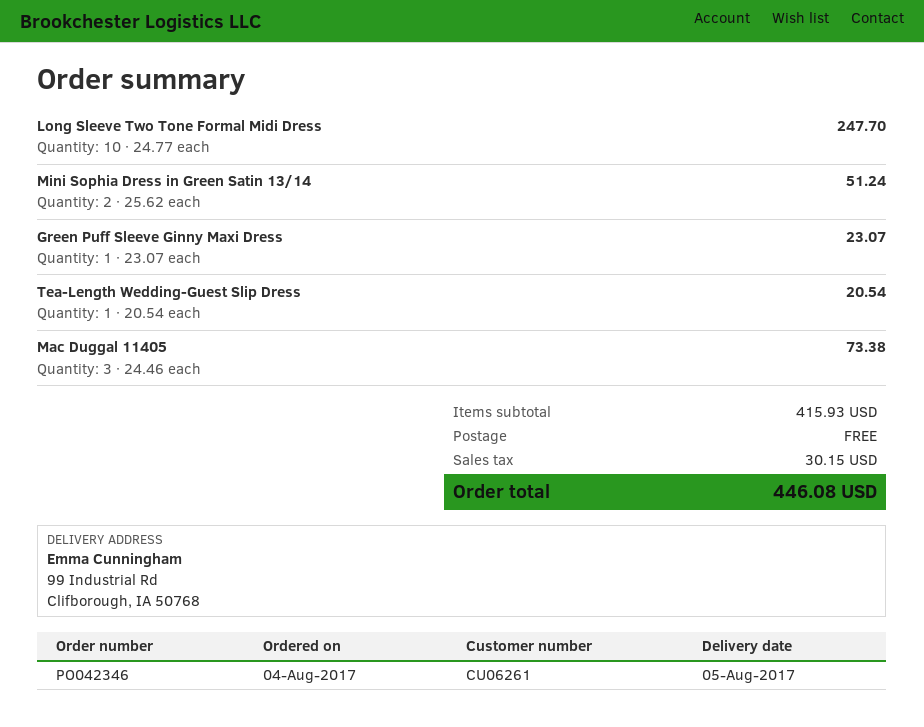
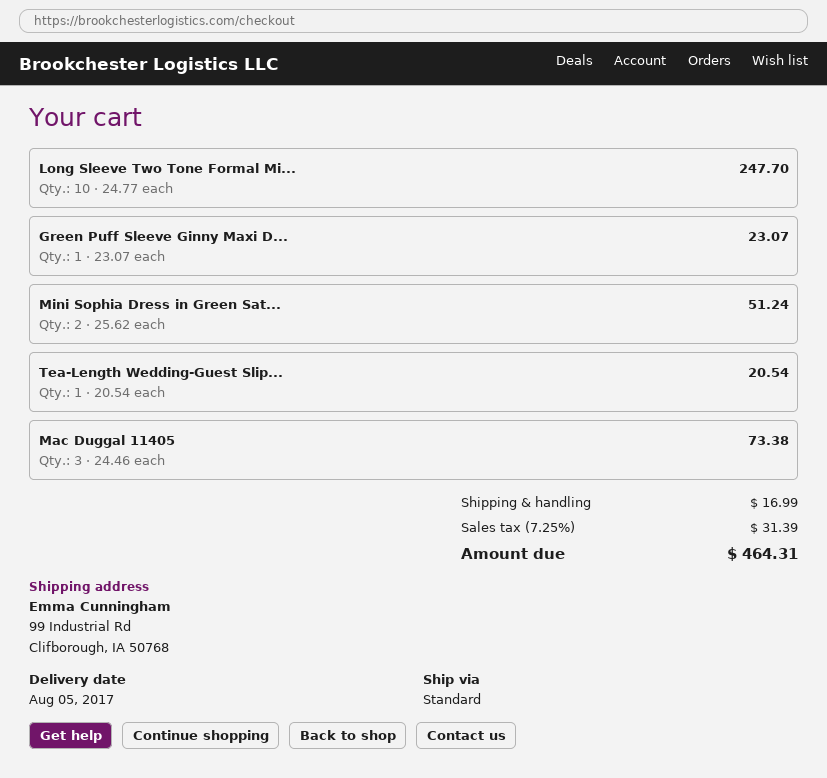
shipping: 0.00 -> 16.99
tax: 30.15 -> 31.39
total: 446.08 -> 464.31

